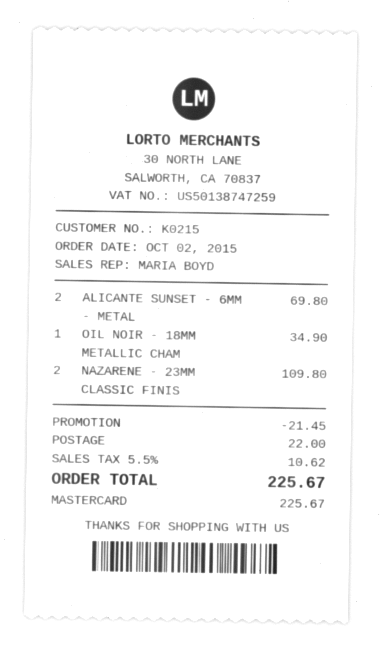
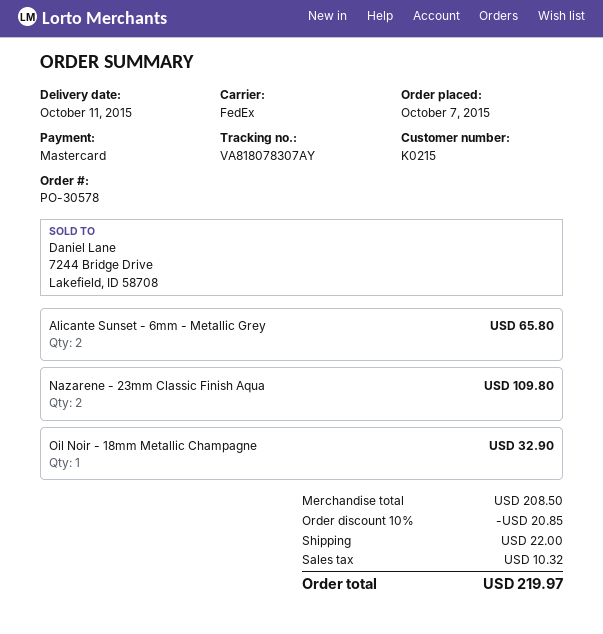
order date: 2015-10-02 -> 2015-10-07
ALICANTE SUNSET - 6MM - METAL: 2 for 69.80 -> 2 for 65.80
OIL NOIR - 18MM METALLIC CHAM: 1 for 34.90 -> 1 for 32.90
discount: 21.45 -> 20.85
tax: 10.62 -> 10.32
total: 225.67 -> 219.97

